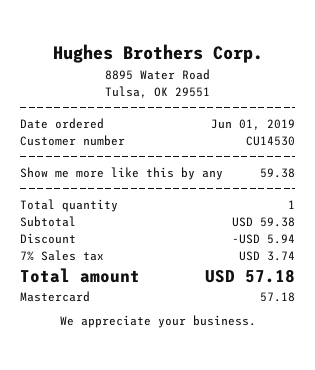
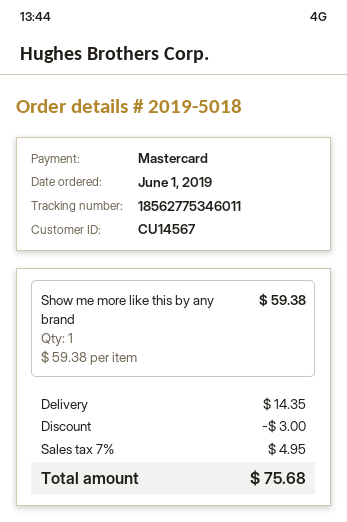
customer number: CU14530 -> CU14567
discount: 5.94 -> 3.00
shipping: none -> 14.35
tax: 7% = 3.74 -> 7% = 4.95
total: 57.18 -> 75.68

